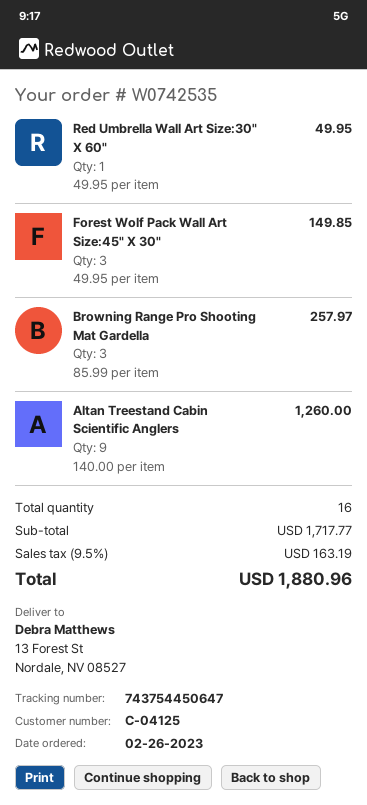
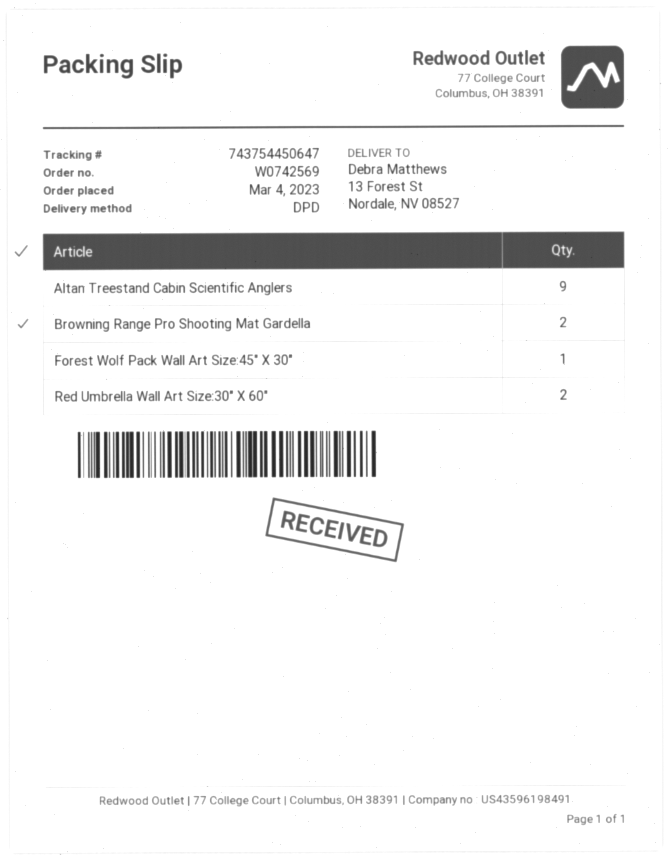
order number: W0742535 -> W0742569
order date: 2023-02-26 -> 2023-03-04
Red Umbrella Wall Art Size:30" X 60": 1 -> 2
Forest Wolf Pack Wall Art Size:45" X 30": 3 -> 1
Browning Range Pro Shooting Mat Gardella: 3 -> 2

